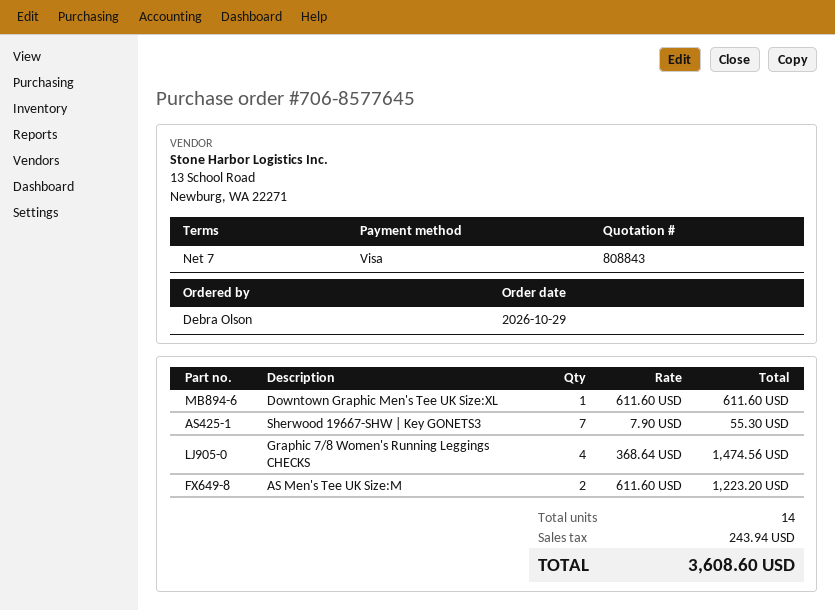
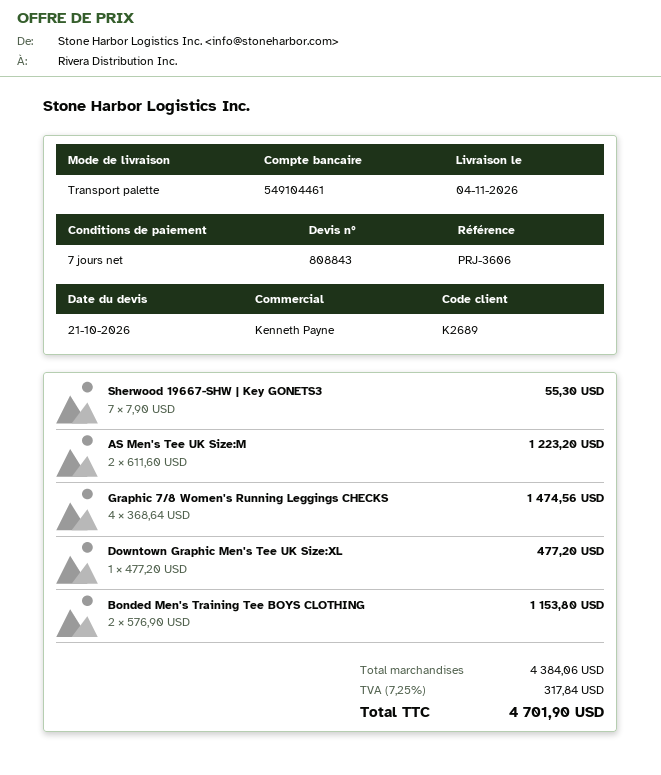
Downtown Graphic Men's Tee UK Size:XL: 1 x 611.60 = 611.60 -> 1 x 477.20 = 477.20
Bonded Men's Training Tee BOYS CLOTHING: none -> 2 x 576.90 = 1153.80
tax: 243.94 -> 317.84
total: 3608.60 -> 4701.90

